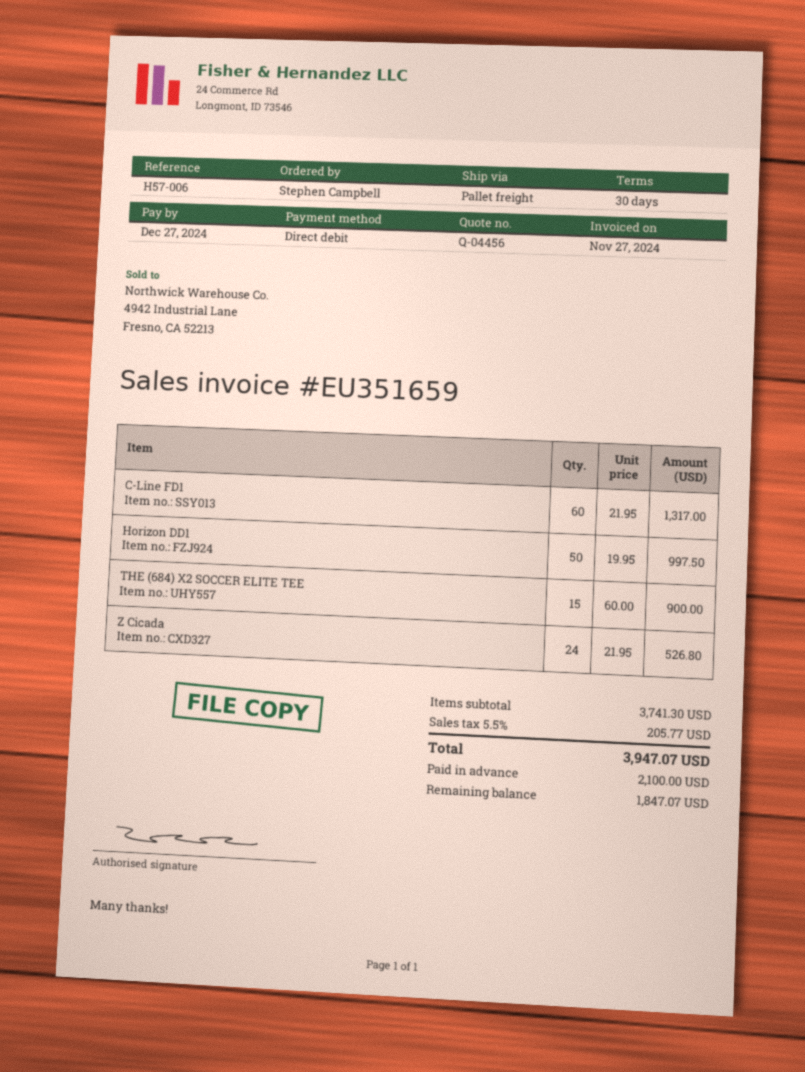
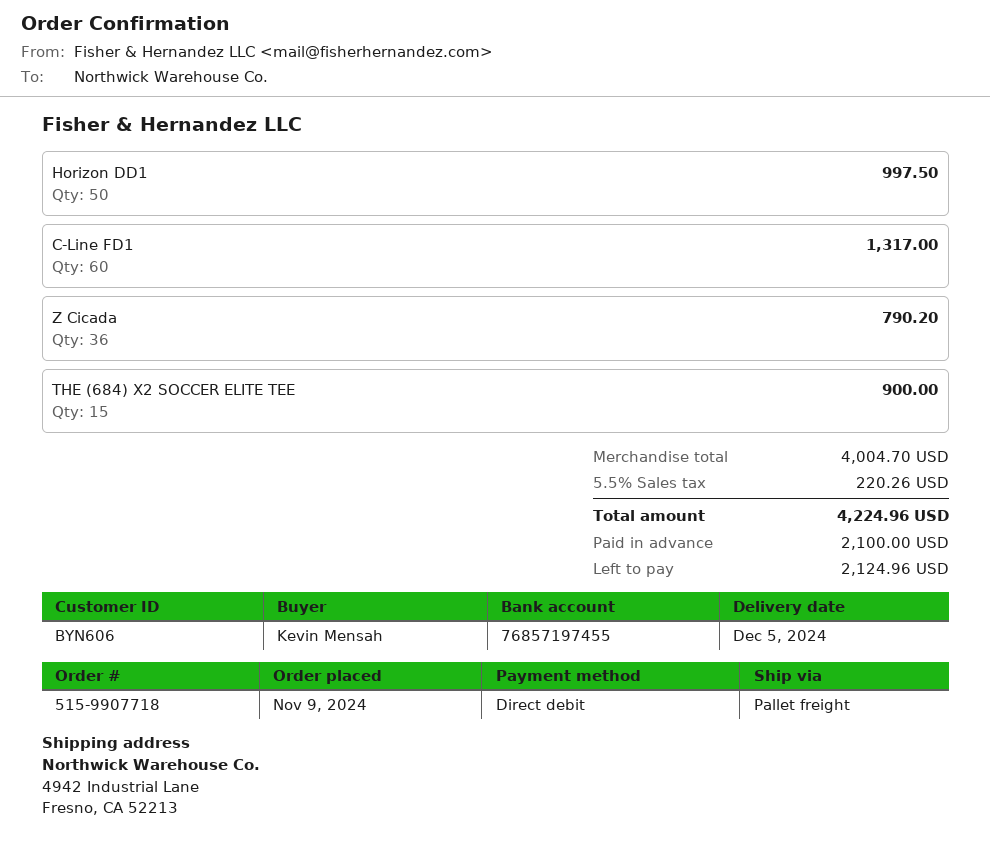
ordered by: Stephen Campbell -> Kevin Mensah
Z Cicada: 24 for 526.80 -> 36 for 790.20
subtotal: 3741.30 -> 4004.70
tax: 5.5% = 205.77 -> 5.5% = 220.26
total: 3947.07 -> 4224.96
balance: 1847.07 -> 2124.96

